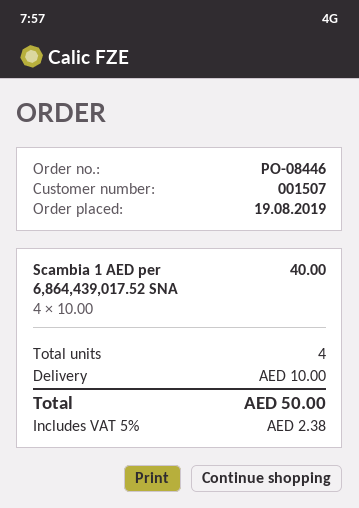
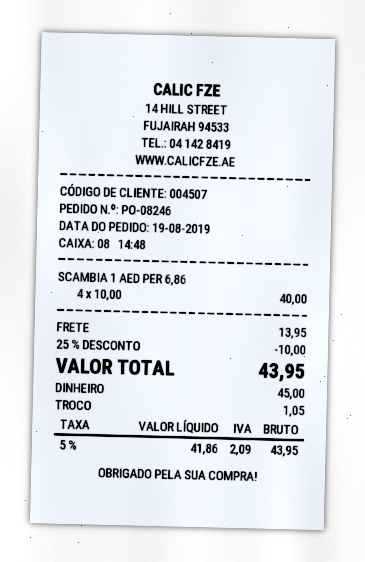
order number: PO-08446 -> PO-08246
customer number: 001507 -> 004507
discount: none -> 25% = 10.00
shipping: 10.00 -> 13.95
tax: 5% = 2.38 -> 5% = 2.09
total: 50.00 -> 43.95

